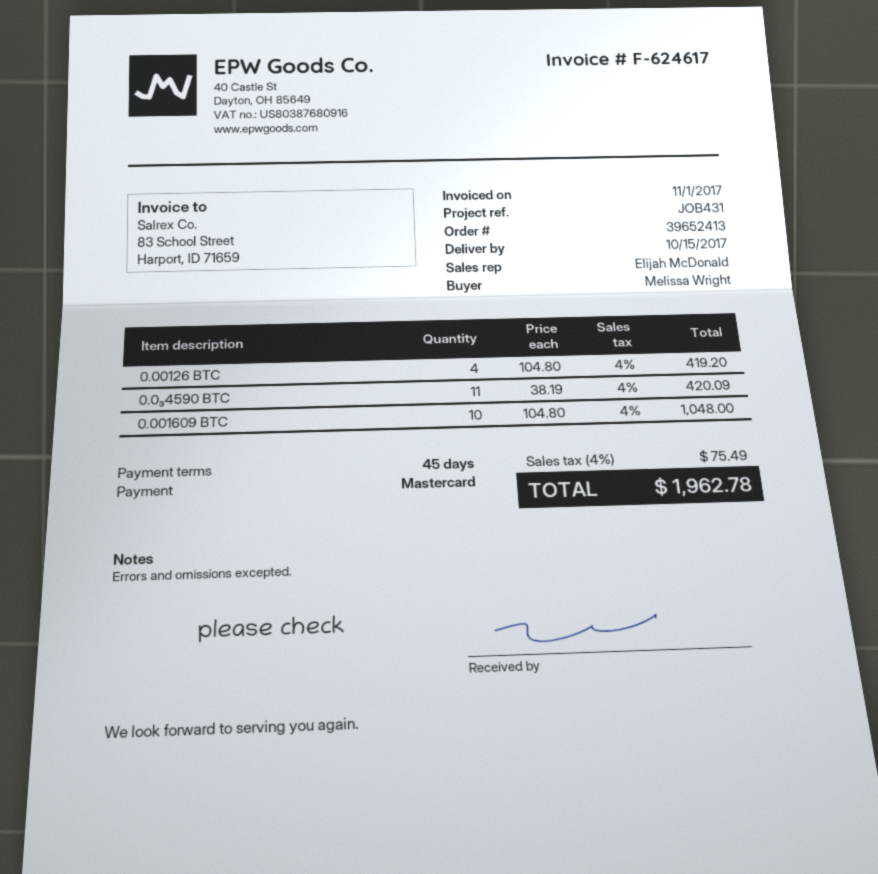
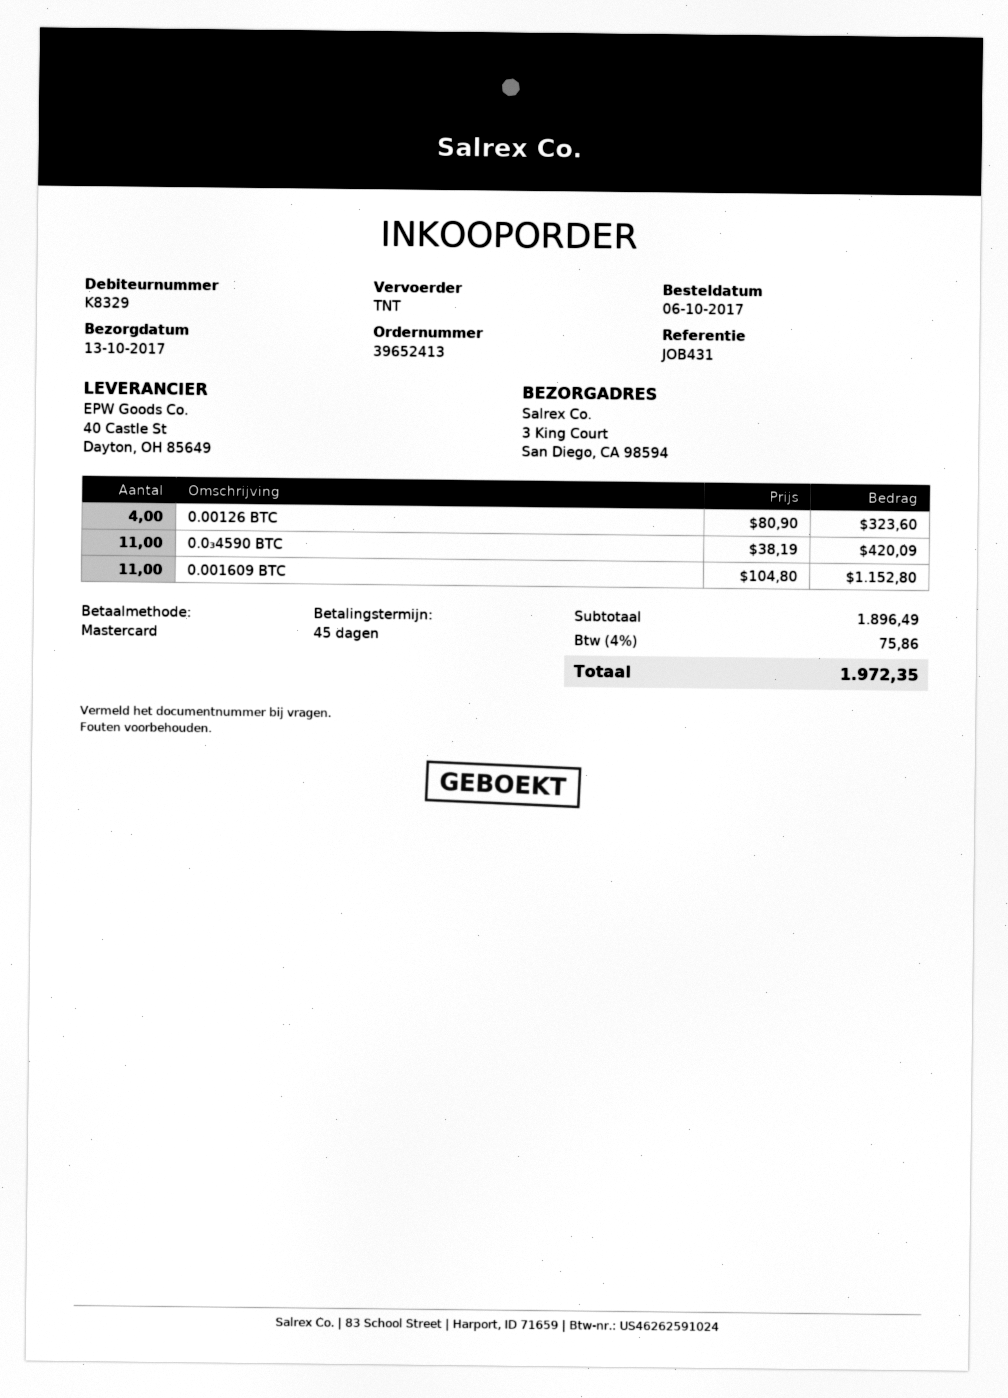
delivery date: 2017-10-15 -> 2017-10-13
0.00126 BTC: 4 x 104.80 = 419.20 -> 4 x 80.90 = 323.60
0.001609 BTC: 10 x 104.80 = 1048.00 -> 11 x 104.80 = 1152.80
tax: 4% = 75.49 -> 4% = 75.86
total: 1962.78 -> 1972.35

